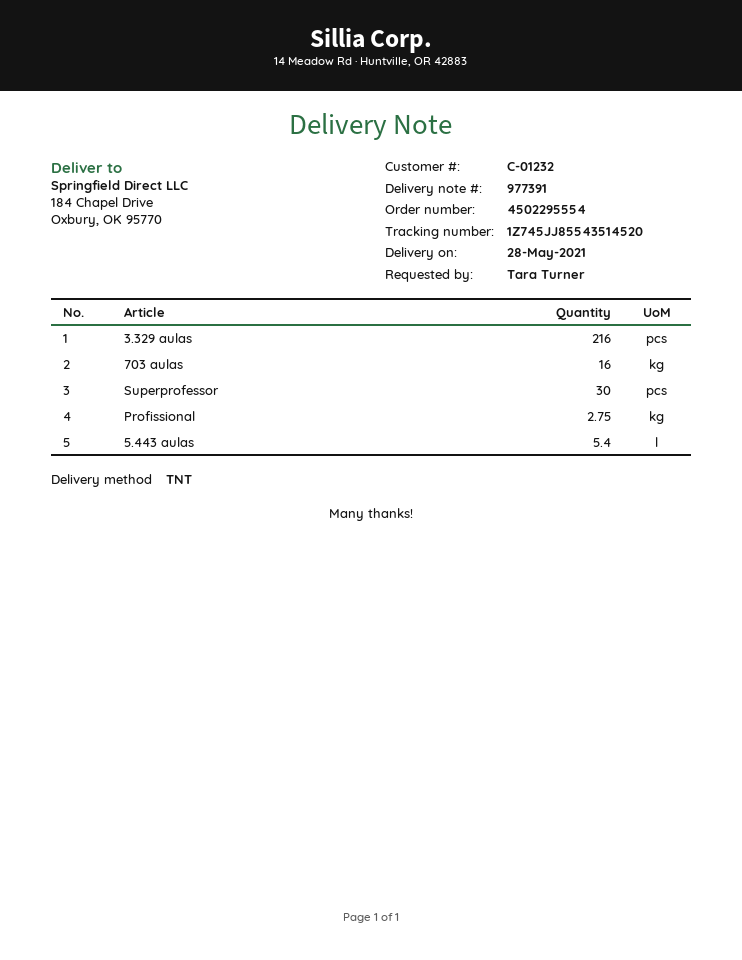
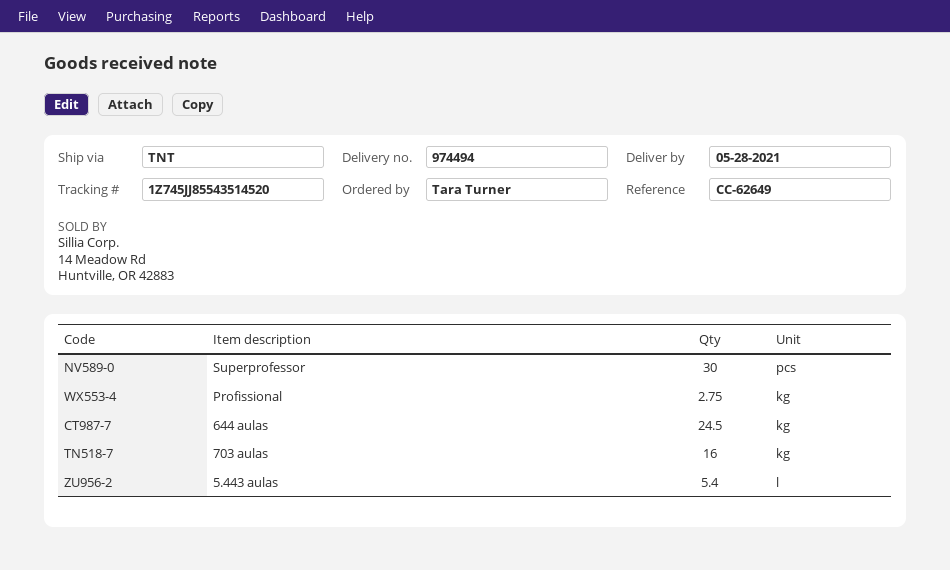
delivery note number: 977391 -> 974494
3.329 aulas: 216 -> none
644 aulas: none -> 24.5

